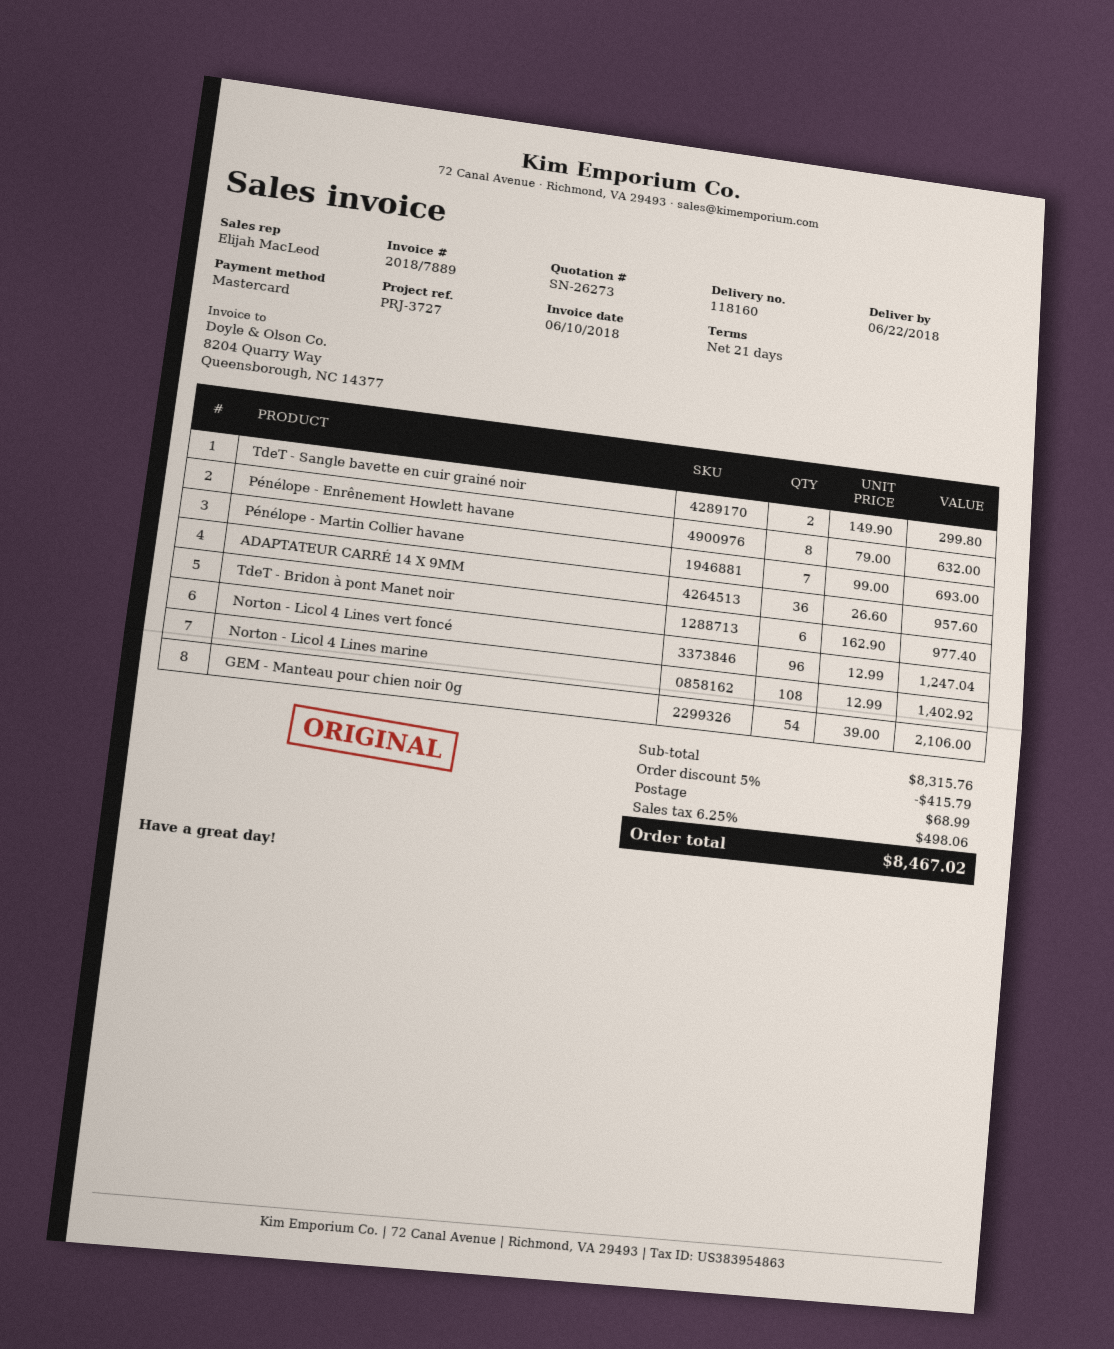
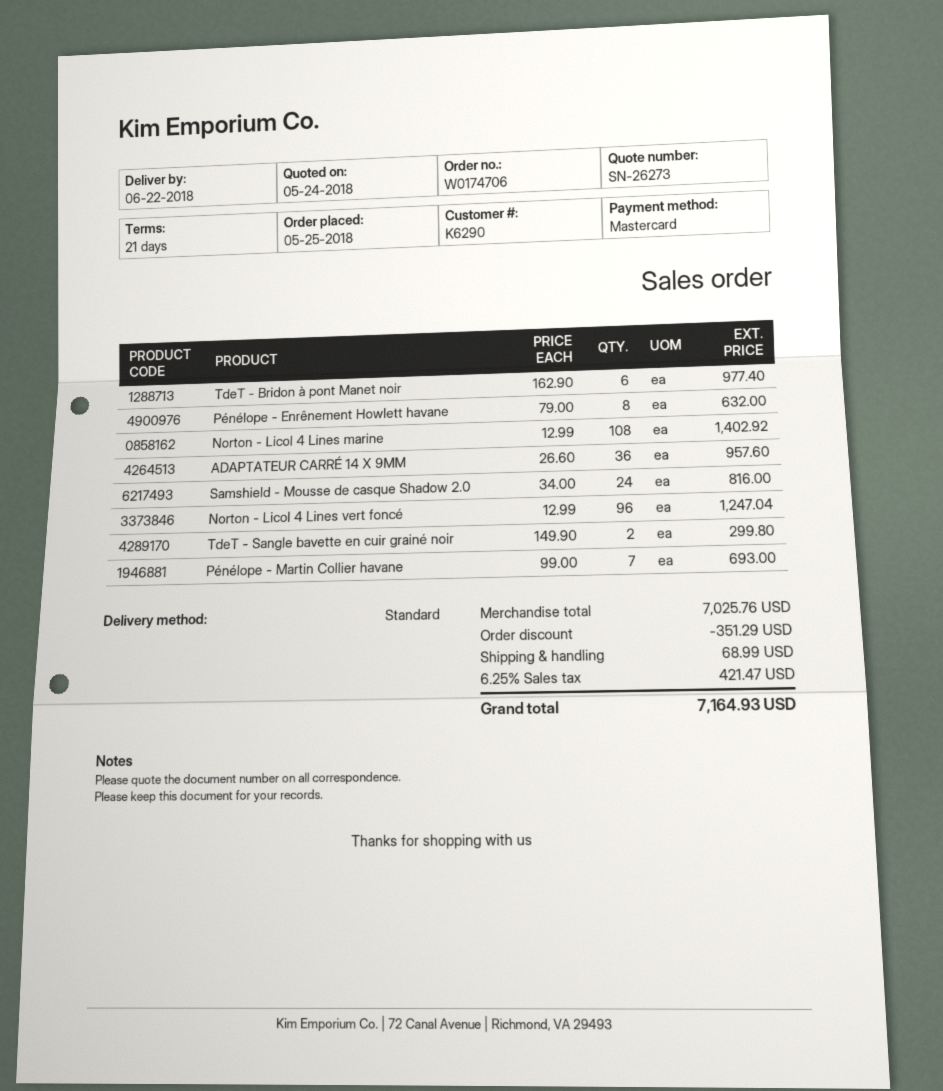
GEM - Manteau pour chien noir 0g: 54 x 39.00 = 2106.00 -> none
Samshield - Mousse de casque Shadow 2.0: none -> 24 x 34.00 = 816.00
subtotal: 8315.76 -> 7025.76
discount: 415.79 -> 351.29
tax: 6.25% = 498.06 -> 6.25% = 421.47
total: 8467.02 -> 7164.93

